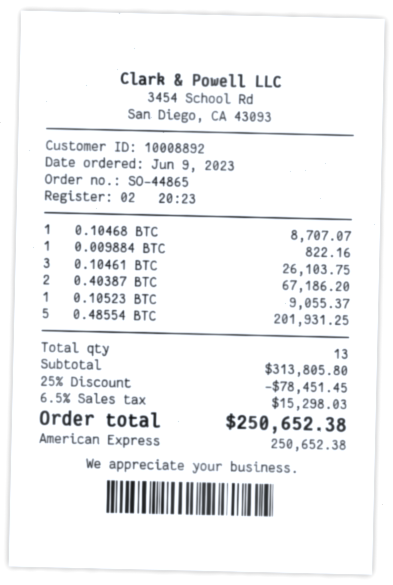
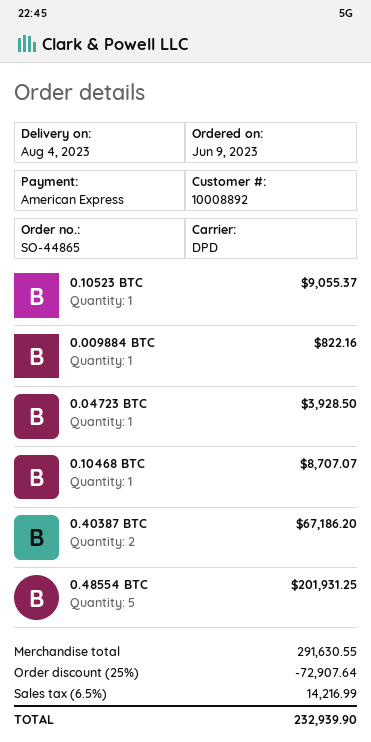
0.10461 BTC: 3 for 26103.75 -> none
0.04723 BTC: none -> 1 for 3928.50
subtotal: 313805.80 -> 291630.55
discount: 25% = 78451.45 -> 25% = 72907.64
tax: 6.5% = 15298.03 -> 6.5% = 14216.99
total: 250652.38 -> 232939.90

